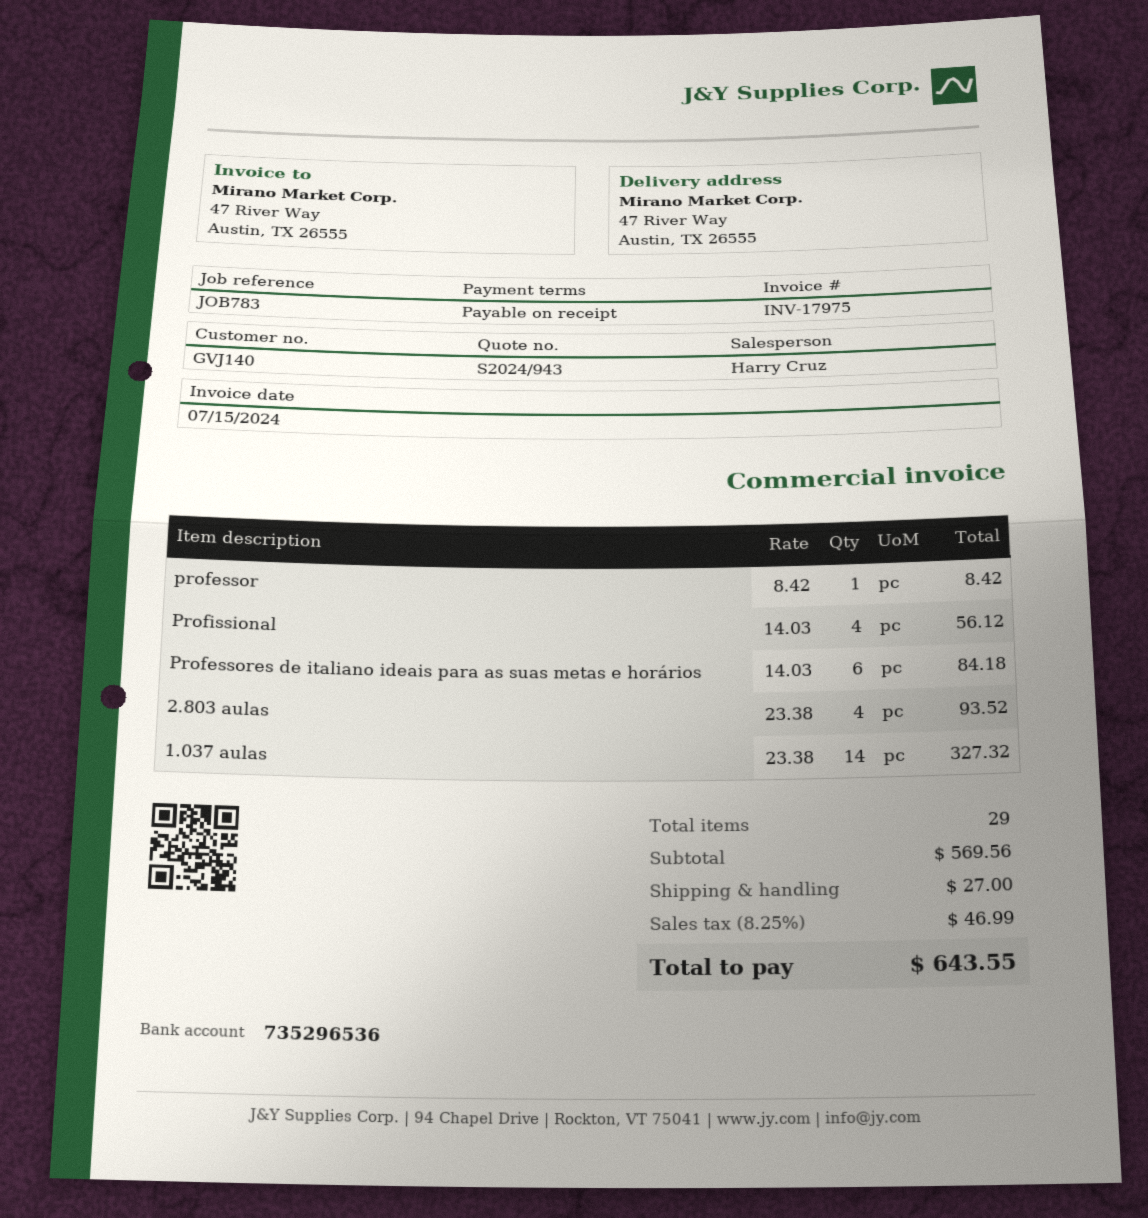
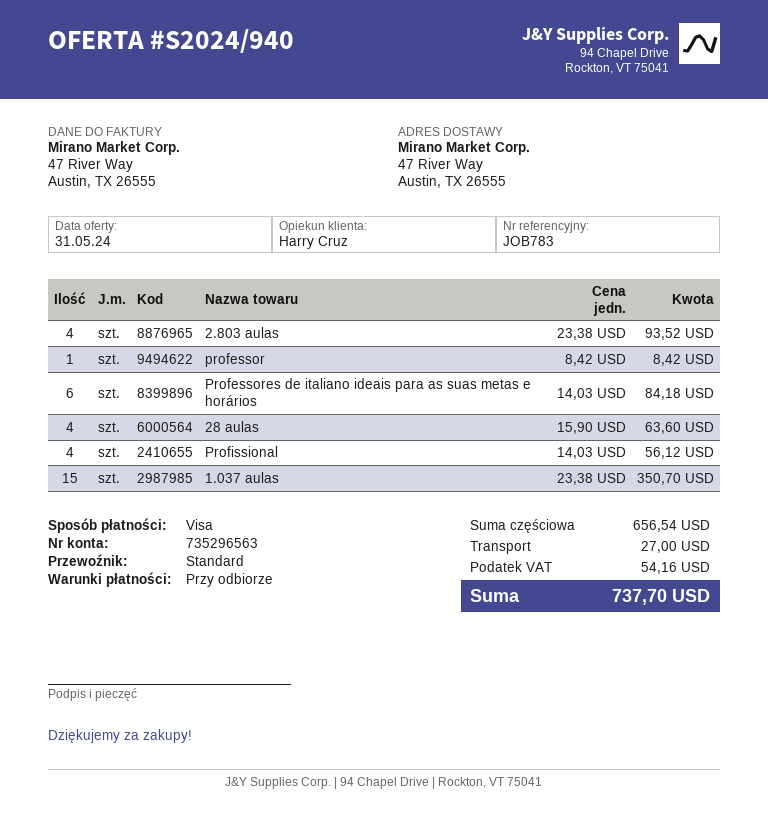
quote number: S2024/943 -> S2024/940
bank account: 735296536 -> 735296563
1.037 aulas: 14 x 23.38 = 327.32 -> 15 x 23.38 = 350.70
28 aulas: none -> 4 x 15.90 = 63.60
subtotal: 569.56 -> 656.54
tax: 46.99 -> 54.16
total: 643.55 -> 737.70

